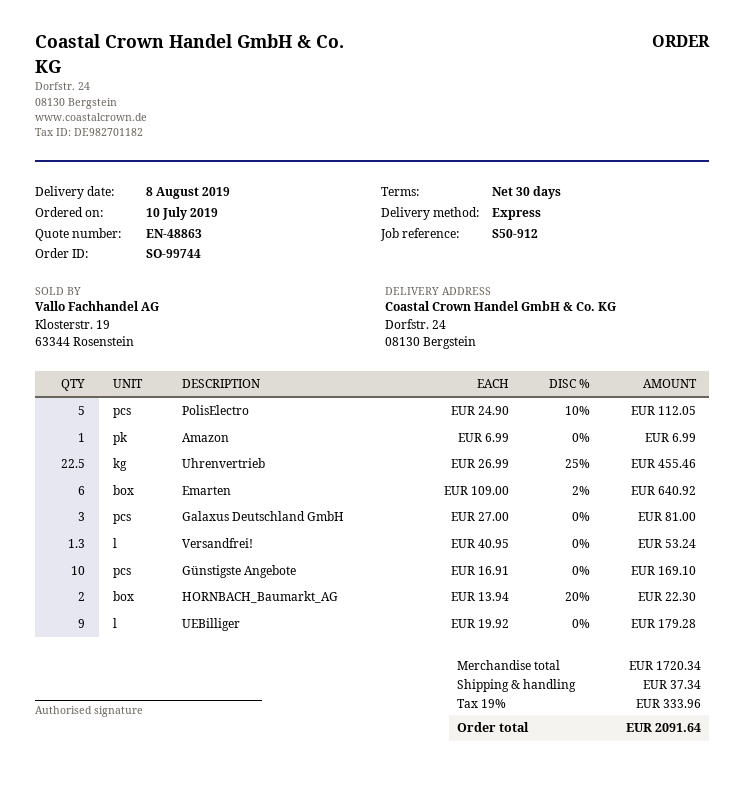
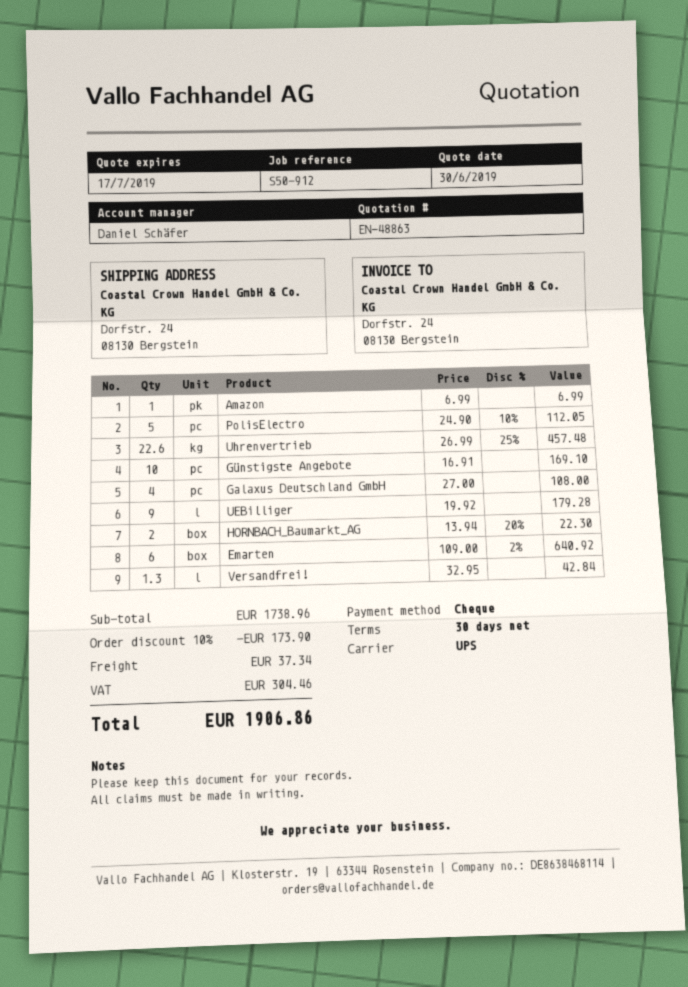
shipping method: express -> UPS
Uhrenvertrieb: 22.5 x 26.99 - 25% = 455.46 -> 22.6 x 26.99 - 25% = 457.48
Galaxus Deutschland GmbH: 3 x 27.00 = 81.00 -> 4 x 27.00 = 108.00
Versandfrei!: 1.3 x 40.95 = 53.24 -> 1.3 x 32.95 = 42.84
subtotal: 1720.34 -> 1738.96
discount: none -> 10% = 173.90
tax: 333.96 -> 304.46
total: 2091.64 -> 1906.86

